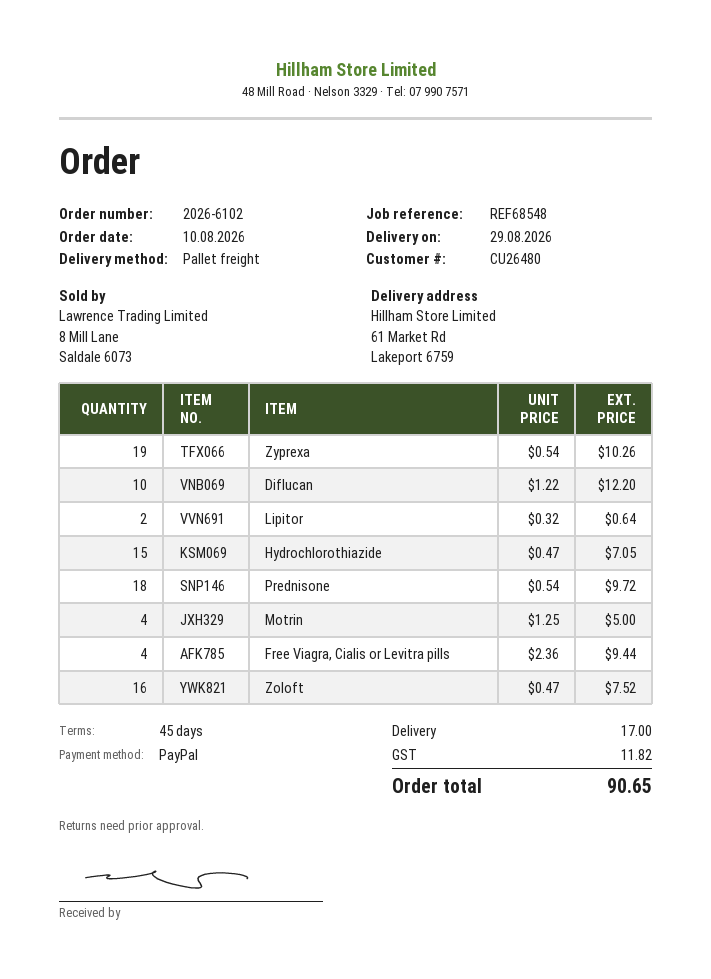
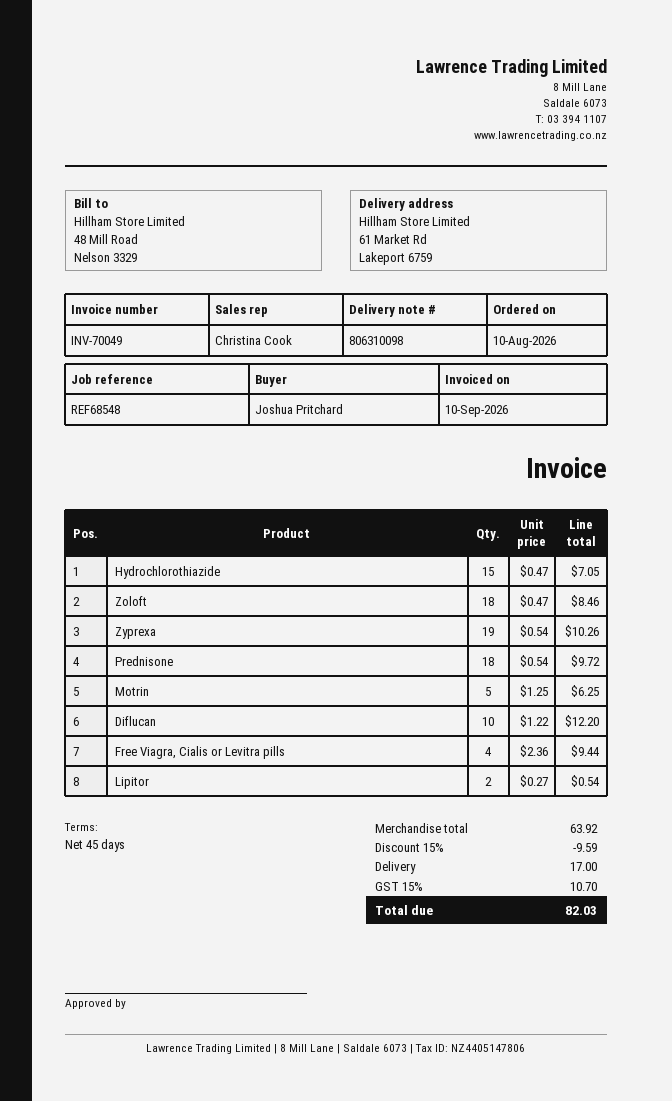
Lipitor: 2 x 0.32 = 0.64 -> 2 x 0.27 = 0.54
Motrin: 4 x 1.25 = 5.00 -> 5 x 1.25 = 6.25
Zoloft: 16 x 0.47 = 7.52 -> 18 x 0.47 = 8.46
discount: none -> 15% = 9.59
tax: 11.82 -> 10.70
total: 90.65 -> 82.03

